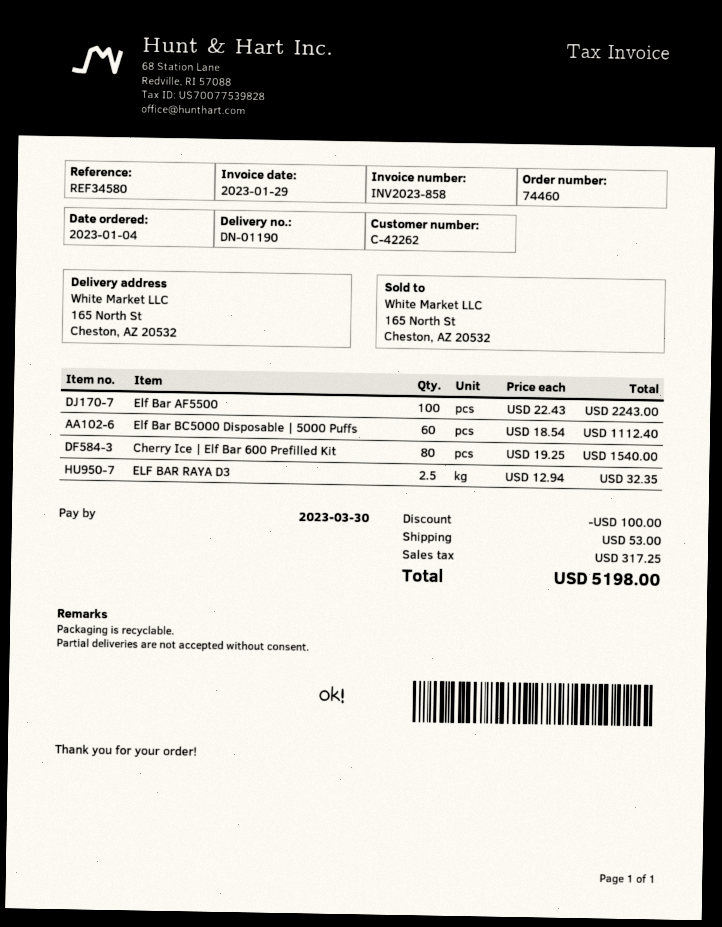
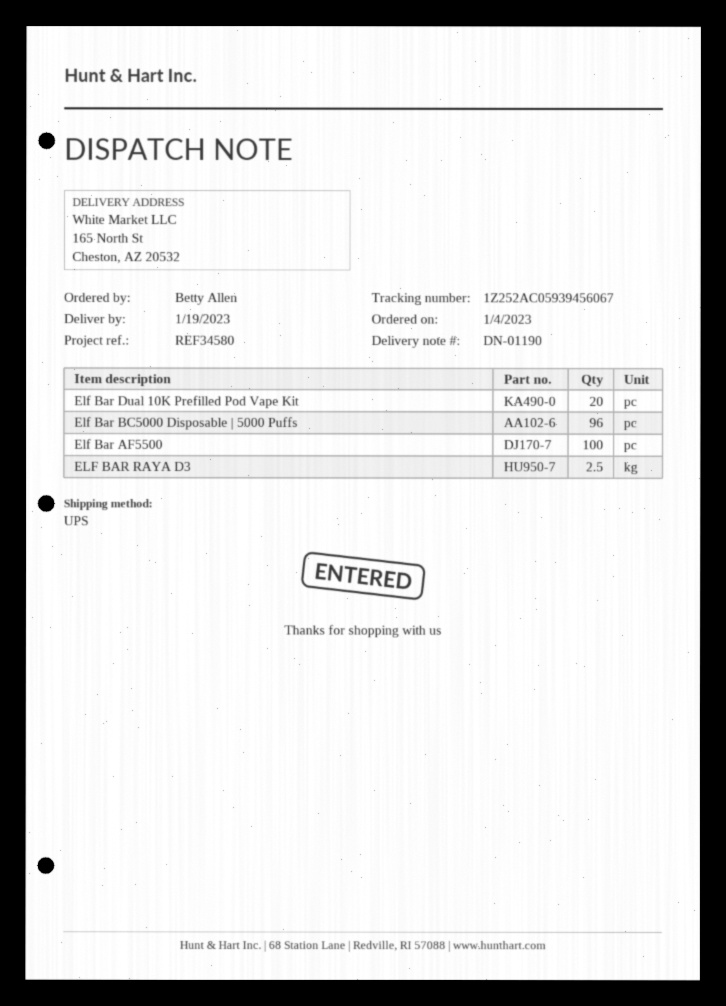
Elf Bar BC5000 Disposable | 5000 Puffs: 60 -> 96
Cherry Ice | Elf Bar 600 Prefilled Kit: 80 -> none
Elf Bar Dual 10K Prefilled Pod Vape Kit: none -> 20

